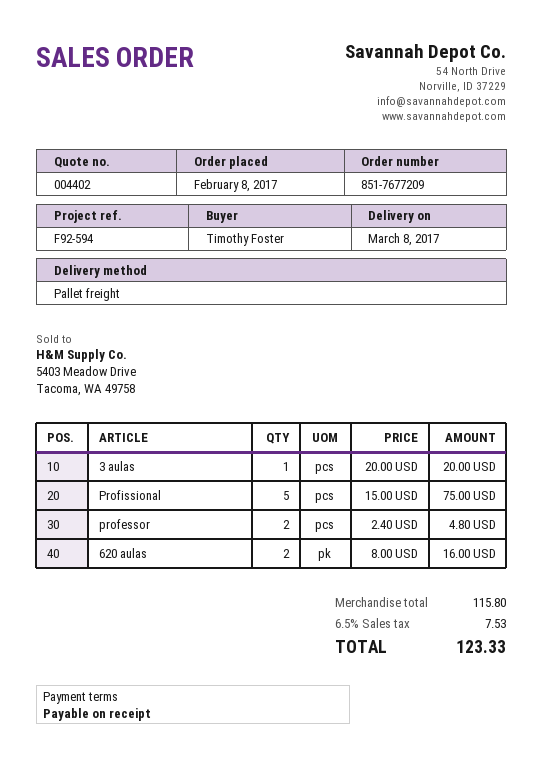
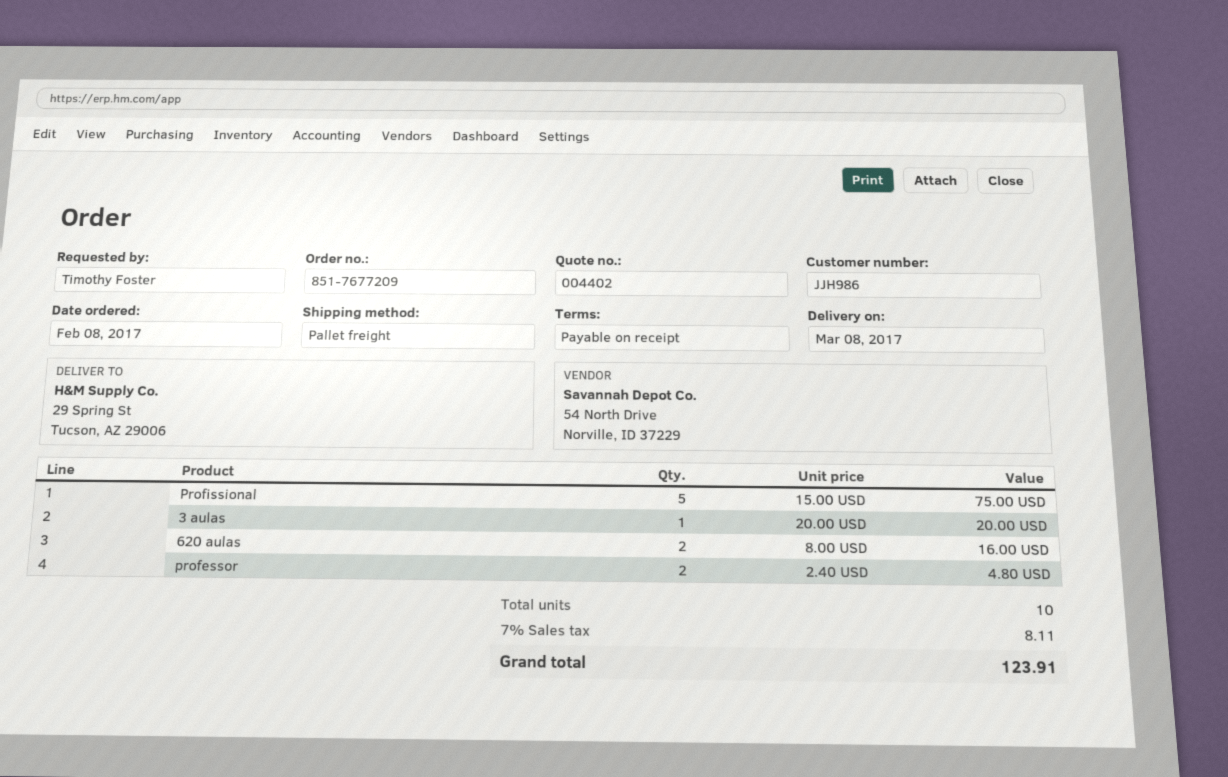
tax: 6.5% = 7.53 -> 7% = 8.11
total: 123.33 -> 123.91

